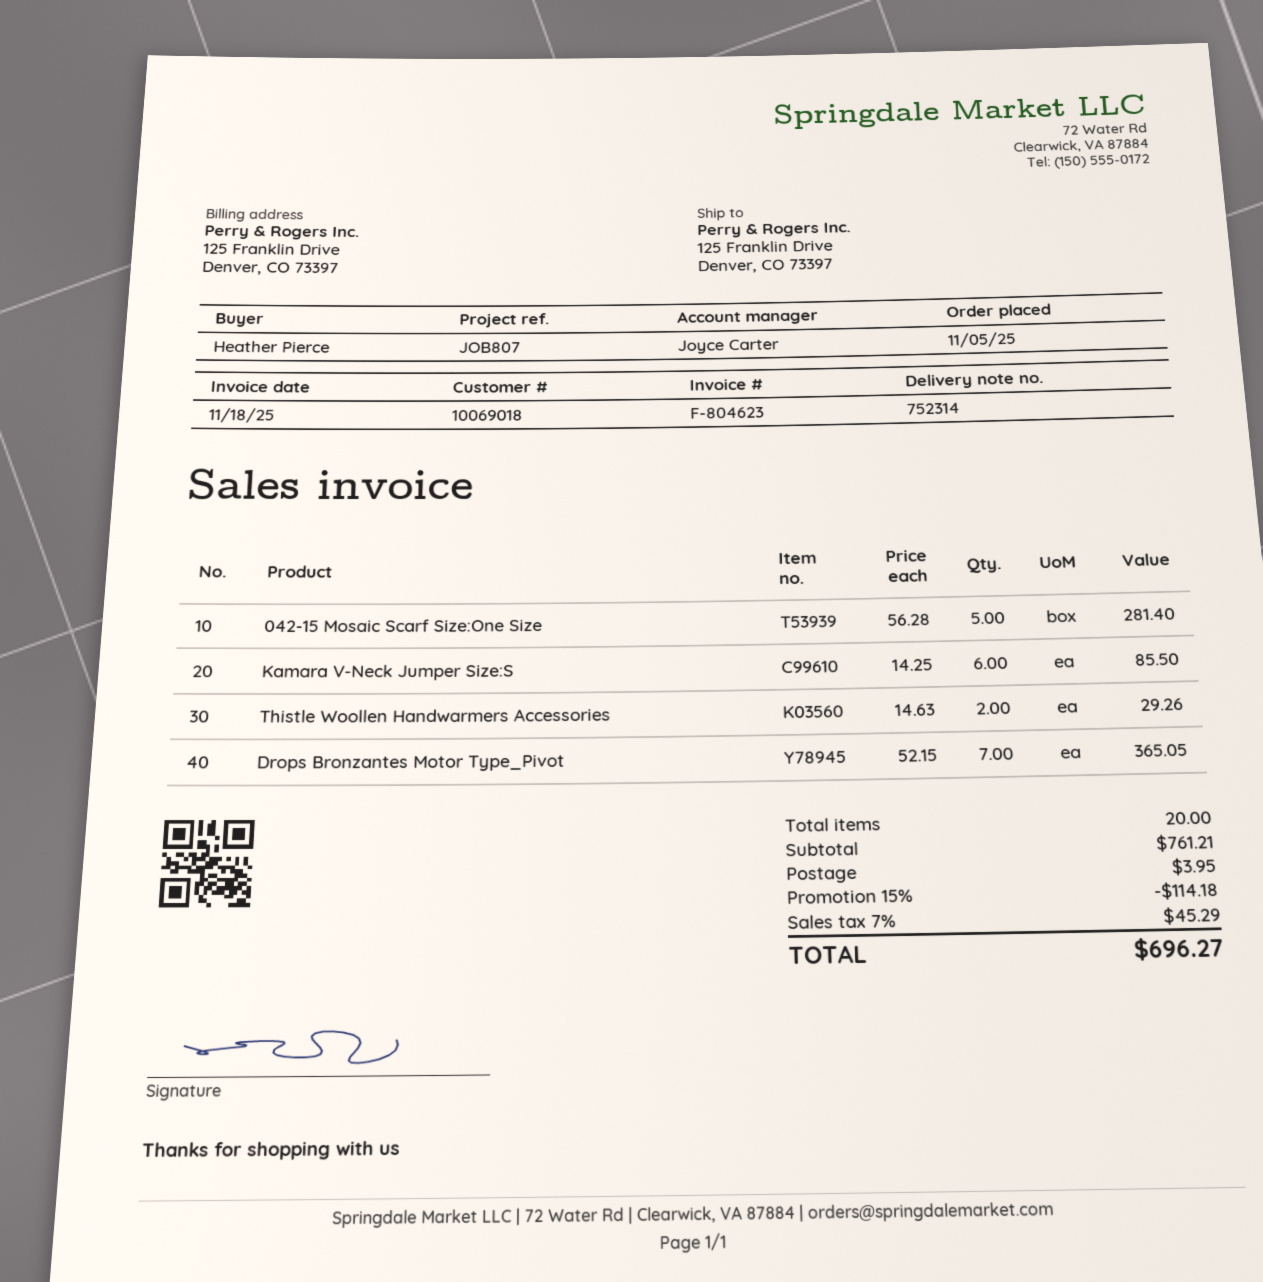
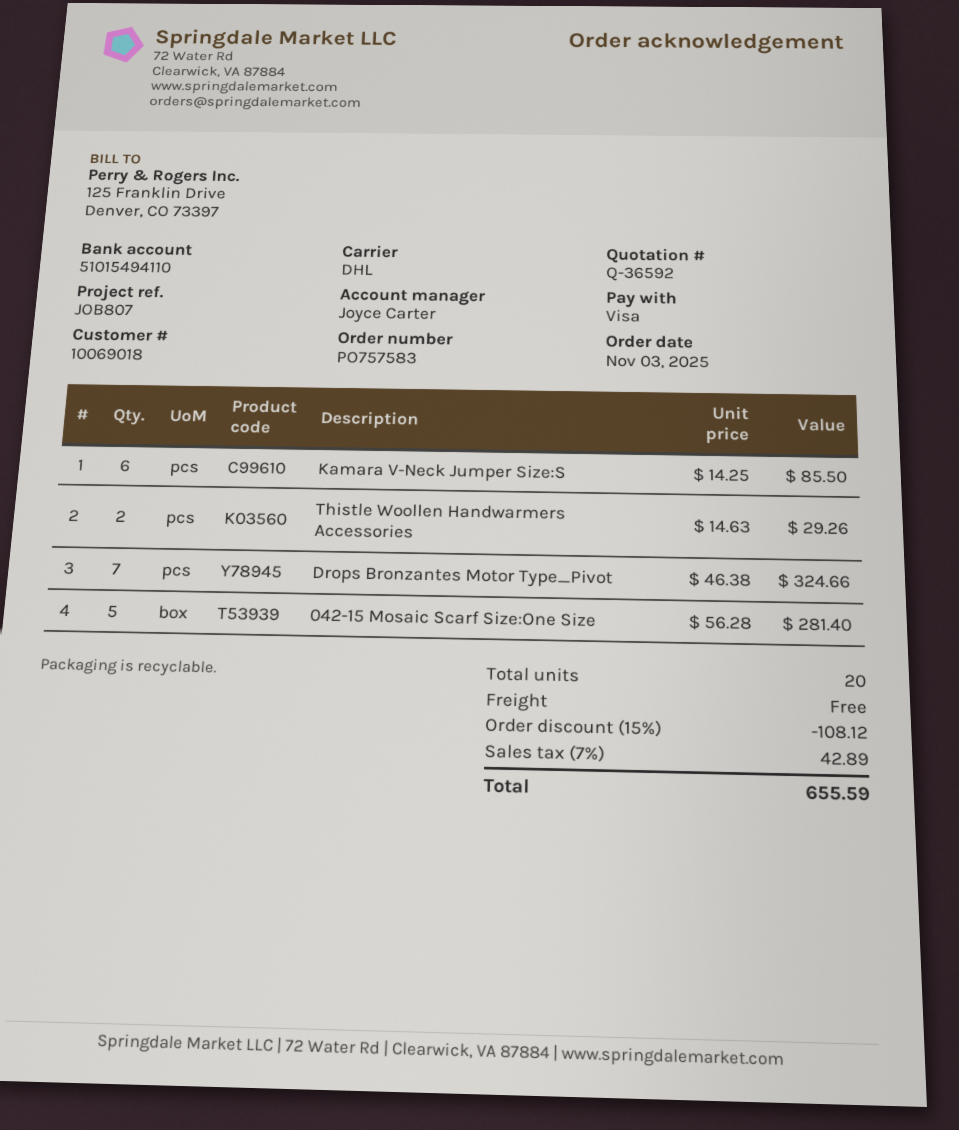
order date: 2025-11-05 -> 2025-11-03
Drops Bronzantes Motor Type_Pivot: 7 x 52.15 = 365.05 -> 7 x 46.38 = 324.66
discount: 15% = 114.18 -> 15% = 108.12
shipping: 3.95 -> 0.00
tax: 7% = 45.29 -> 7% = 42.89
total: 696.27 -> 655.59

